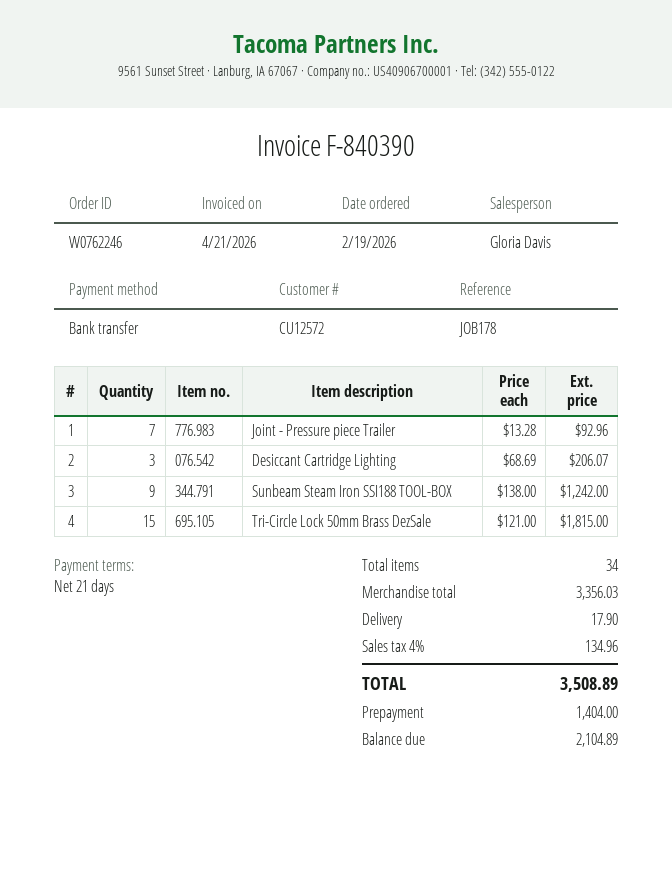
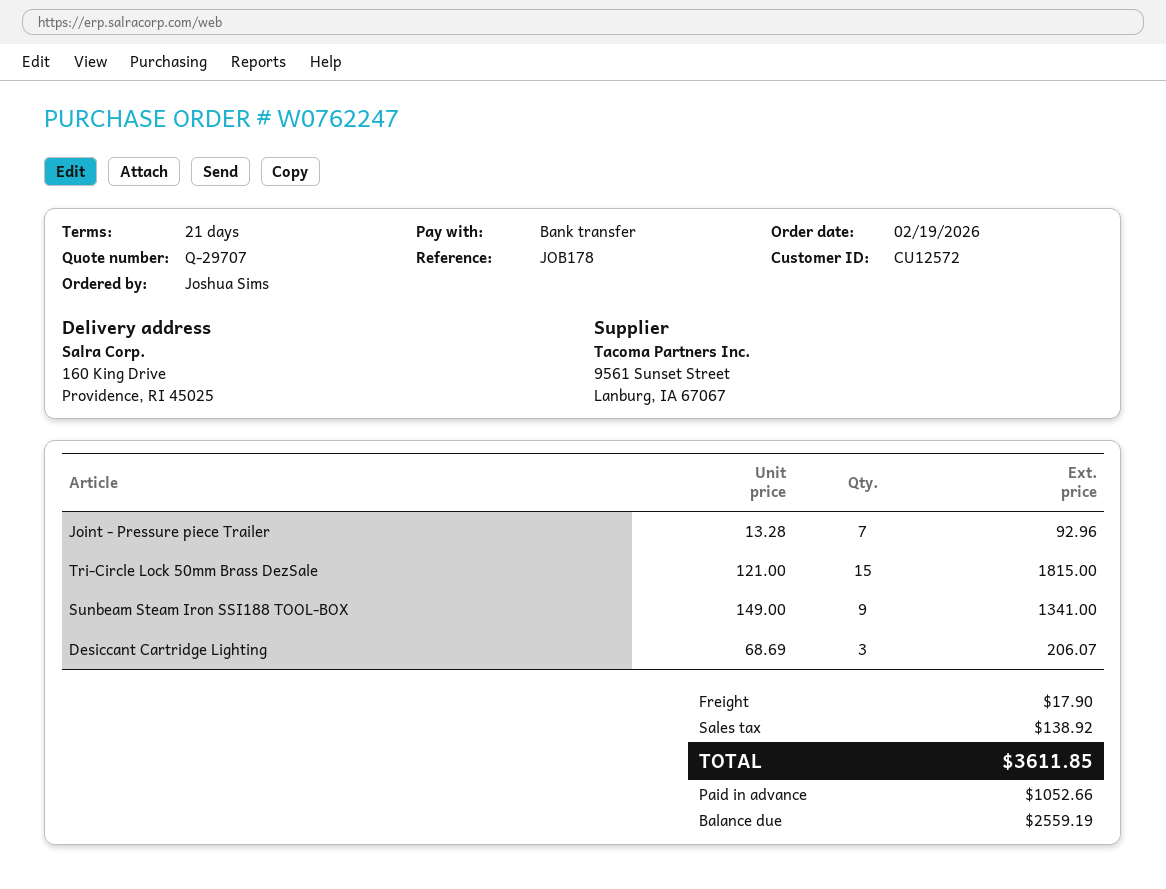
order number: W0762246 -> W0762247
Sunbeam Steam Iron SSI188 TOOL-BOX: 9 x 138.00 = 1242.00 -> 9 x 149.00 = 1341.00
tax: 134.96 -> 138.92
total: 3508.89 -> 3611.85
deposit: 1404.00 -> 1052.66
balance: 2104.89 -> 2559.19

